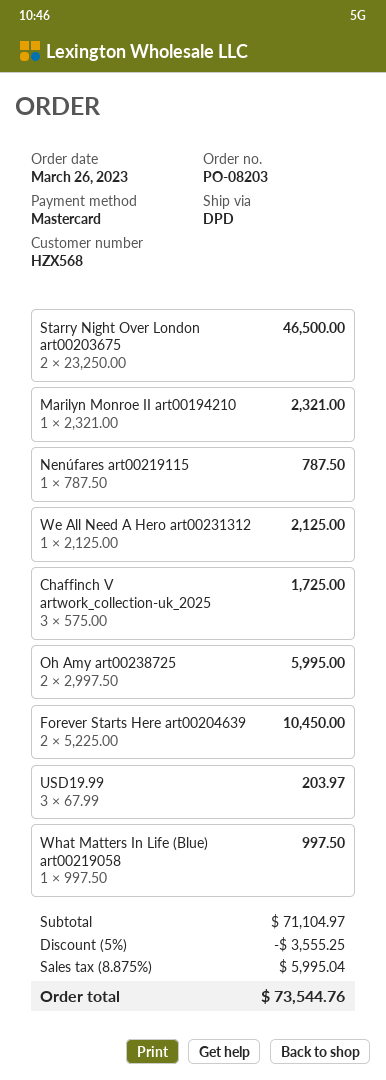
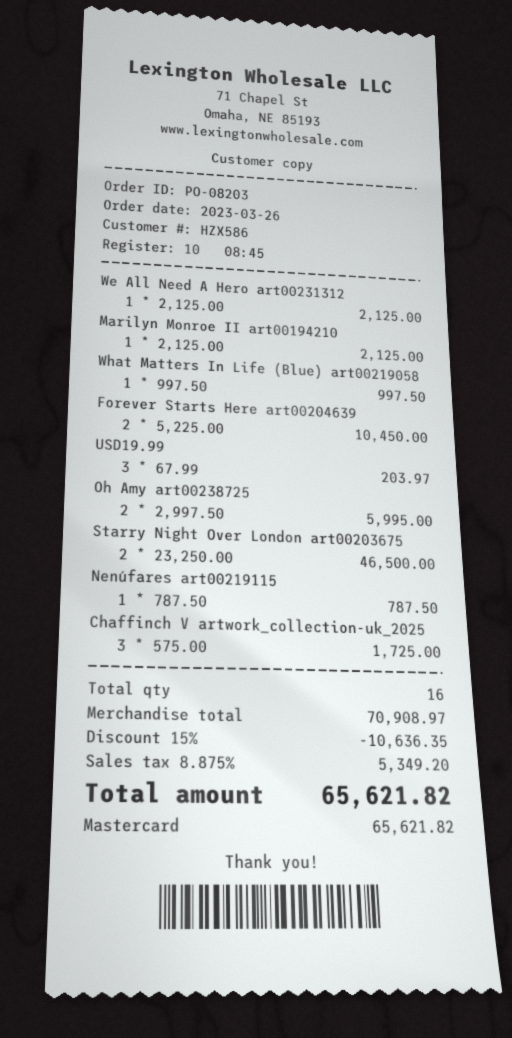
customer number: HZX568 -> HZX586
Marilyn Monroe II art00194210: 1 x 2321.00 = 2321.00 -> 1 x 2125.00 = 2125.00
subtotal: 71104.97 -> 70908.97
discount: 5% = 3555.25 -> 15% = 10636.35
tax: 8.875% = 5995.04 -> 8.875% = 5349.20
total: 73544.76 -> 65621.82

